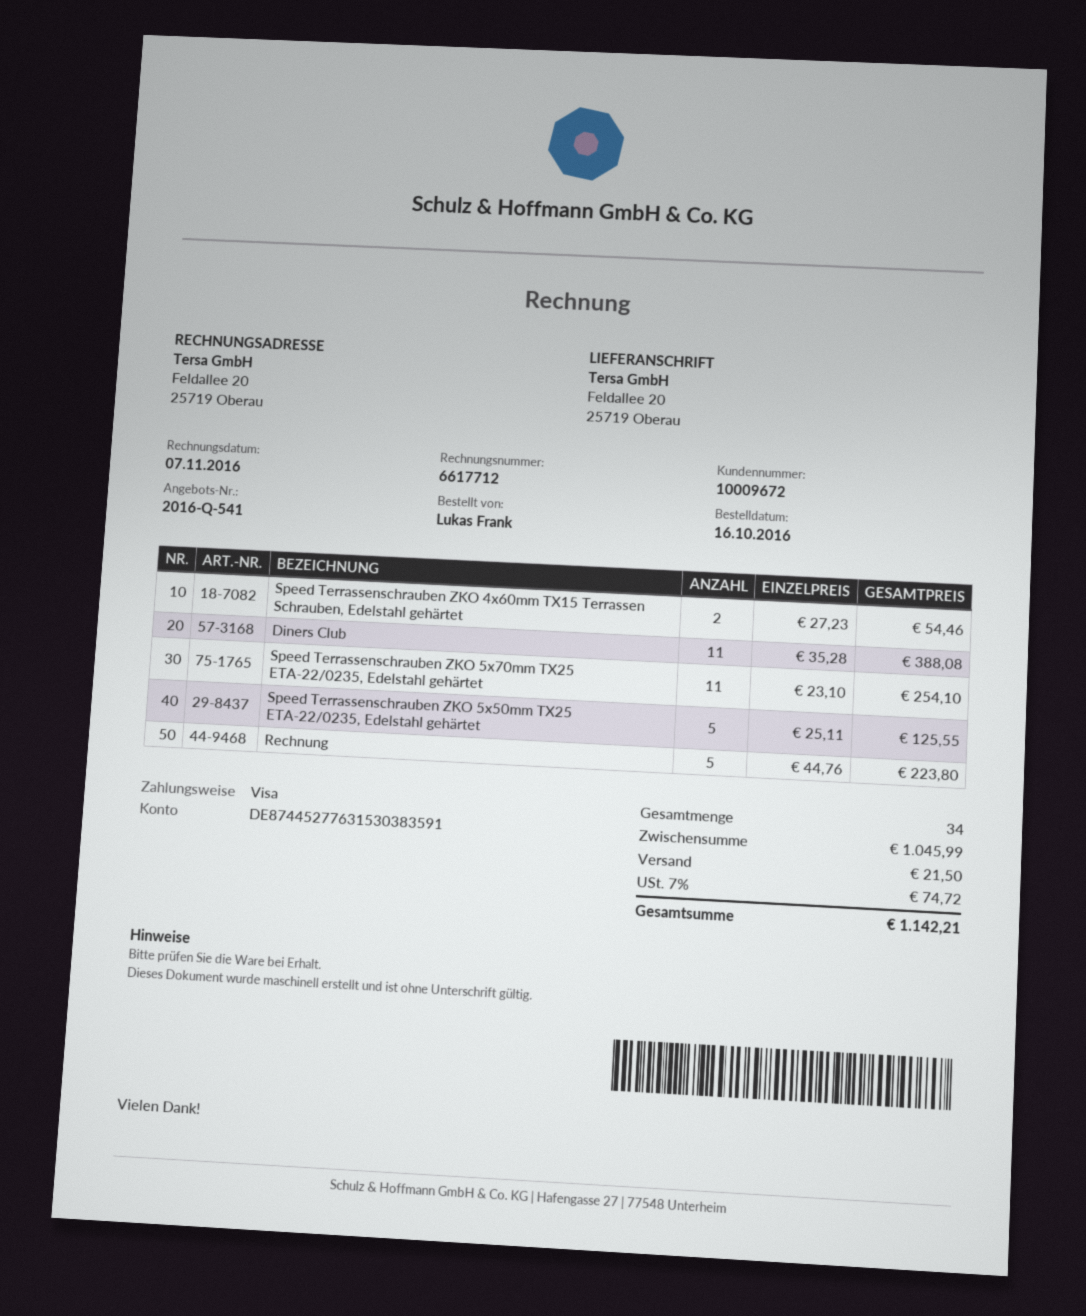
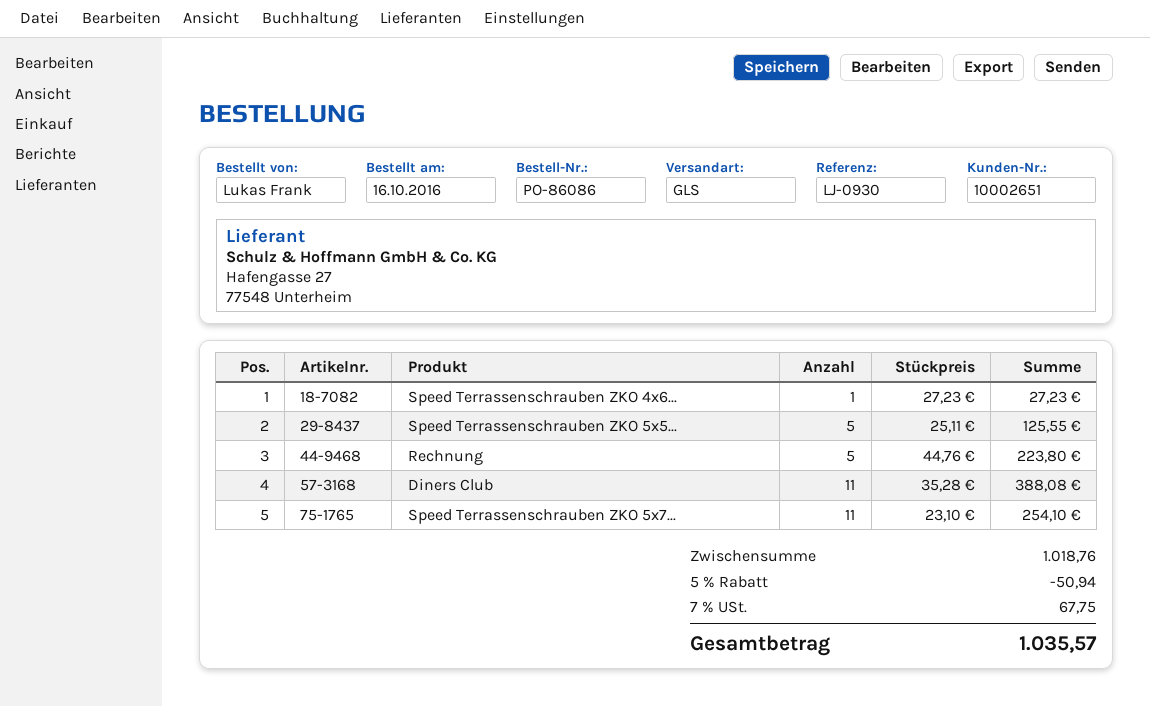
customer number: 10009672 -> 10002651
Speed Terrassenschrauben ZKO 4x60mm TX15 Terrassen Schrauben, Edelstahl gehärtet: 2 x 27.23 = 54.46 -> 1 x 27.23 = 27.23
subtotal: 1045.99 -> 1018.76
discount: none -> 5% = 50.94
shipping: 21.50 -> none
tax: 7% = 74.72 -> 7% = 67.75
total: 1142.21 -> 1035.57

